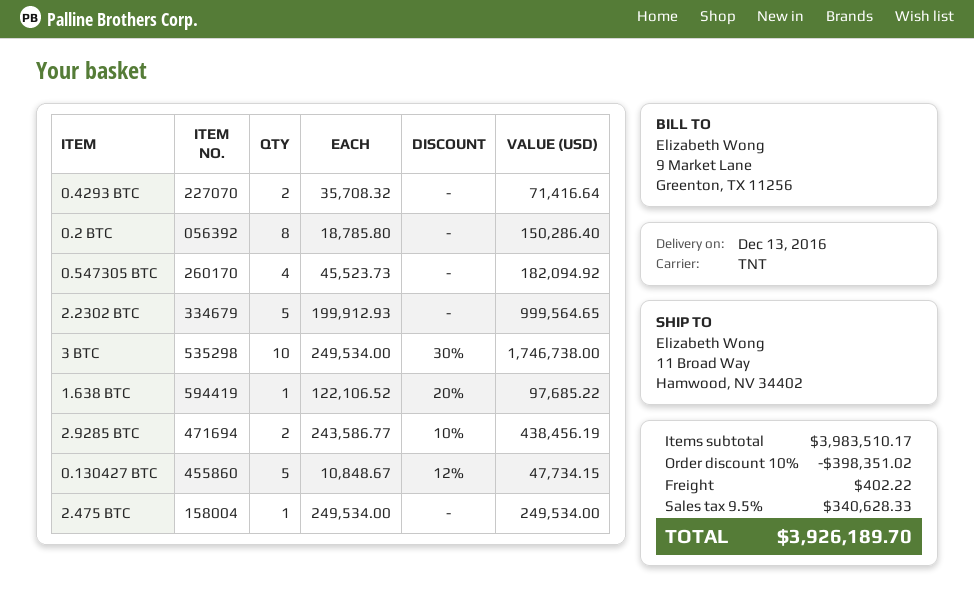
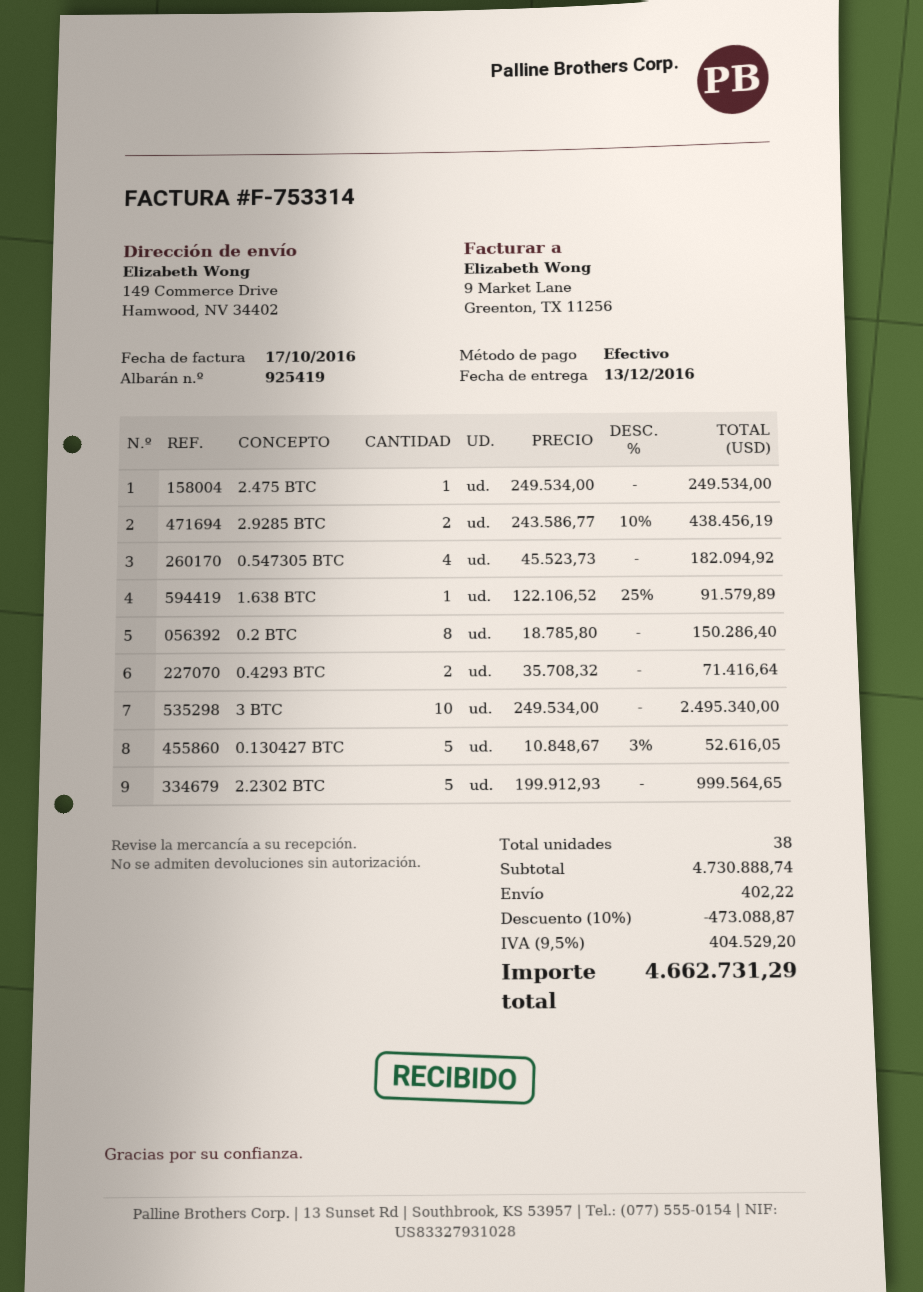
ship to: 11 Broad Way, Hamwood, NV 34402 -> 149 Commerce Drive, Hamwood, NV 34402
3 BTC: 10 x 249534.00 - 30% = 1746738.00 -> 10 x 249534.00 = 2495340.00
1.638 BTC: 1 x 122106.52 - 20% = 97685.22 -> 1 x 122106.52 - 25% = 91579.89
0.130427 BTC: 5 x 10848.67 - 12% = 47734.15 -> 5 x 10848.67 - 3% = 52616.05
subtotal: 3983510.17 -> 4730888.74
discount: 10% = 398351.02 -> 10% = 473088.87
tax: 9.5% = 340628.33 -> 9.5% = 404529.20
total: 3926189.70 -> 4662731.29

